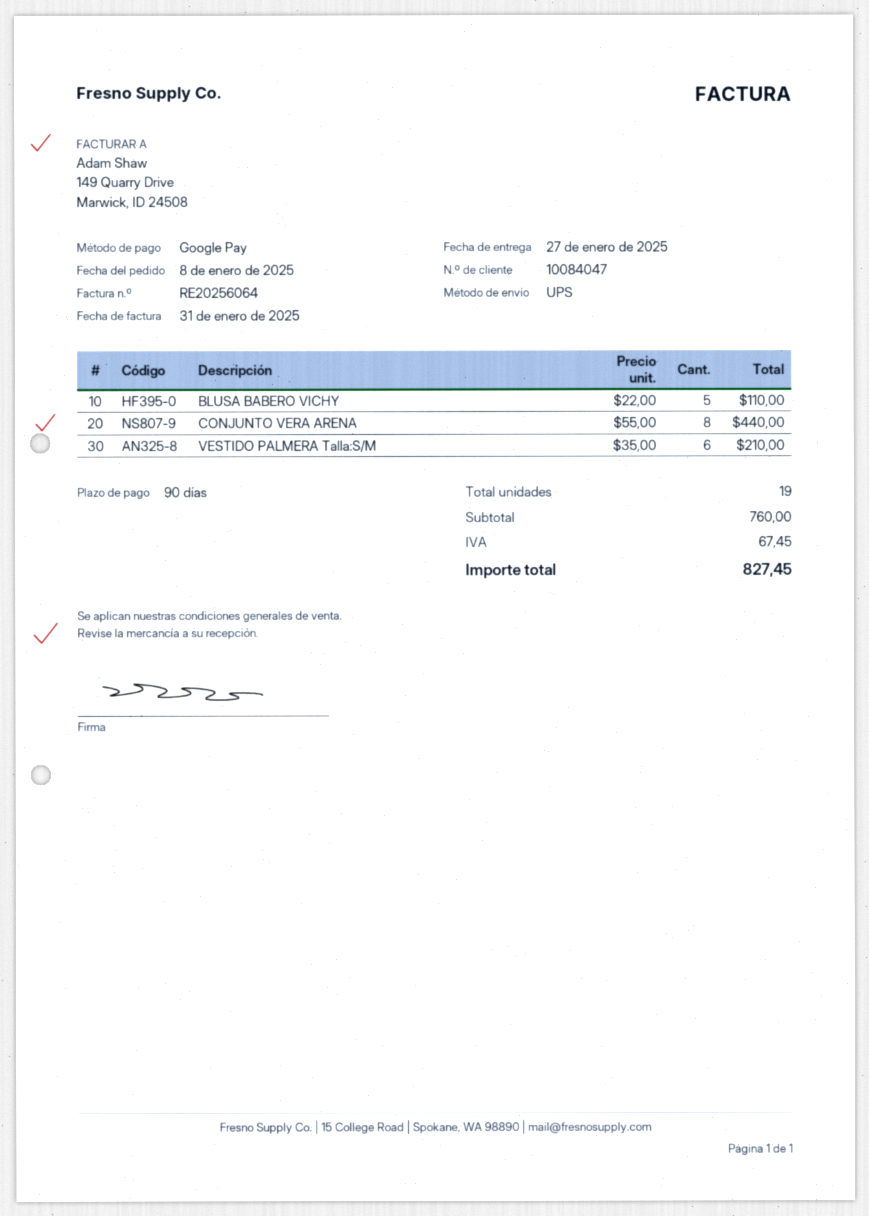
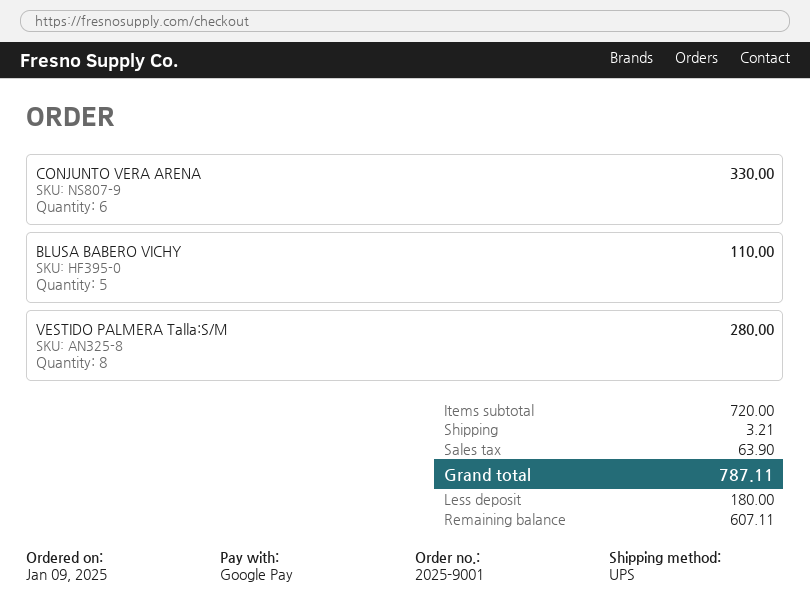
order date: 2025-01-08 -> 2025-01-09
CONJUNTO VERA ARENA: 8 for 440.00 -> 6 for 330.00
VESTIDO PALMERA Talla:S/M: 6 for 210.00 -> 8 for 280.00
subtotal: 760.00 -> 720.00
shipping: none -> 3.21
tax: 67.45 -> 63.90
total: 827.45 -> 787.11

